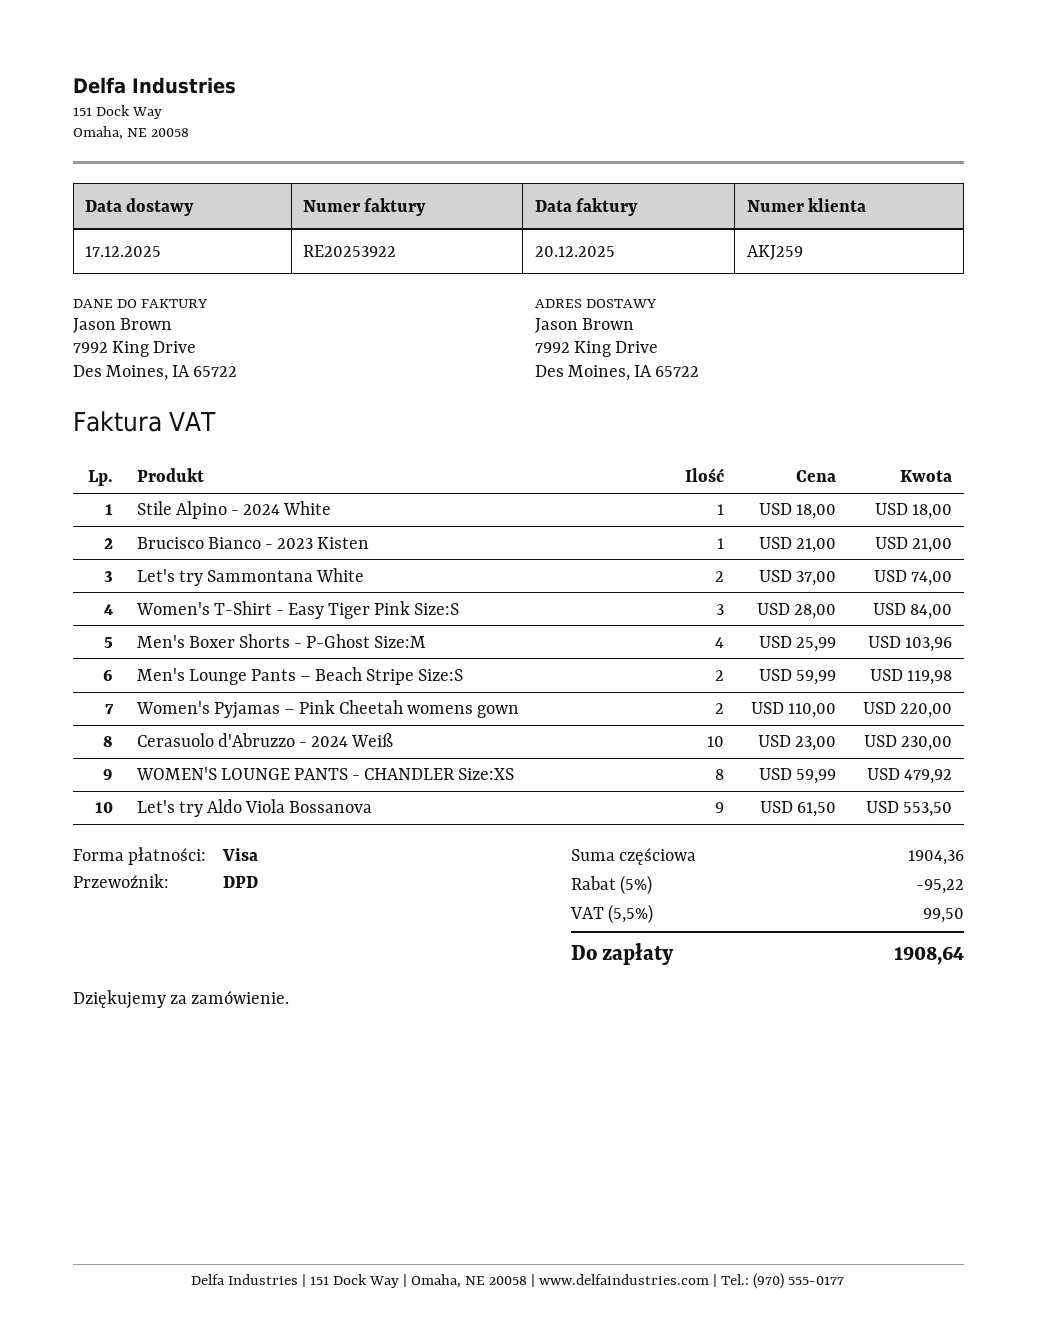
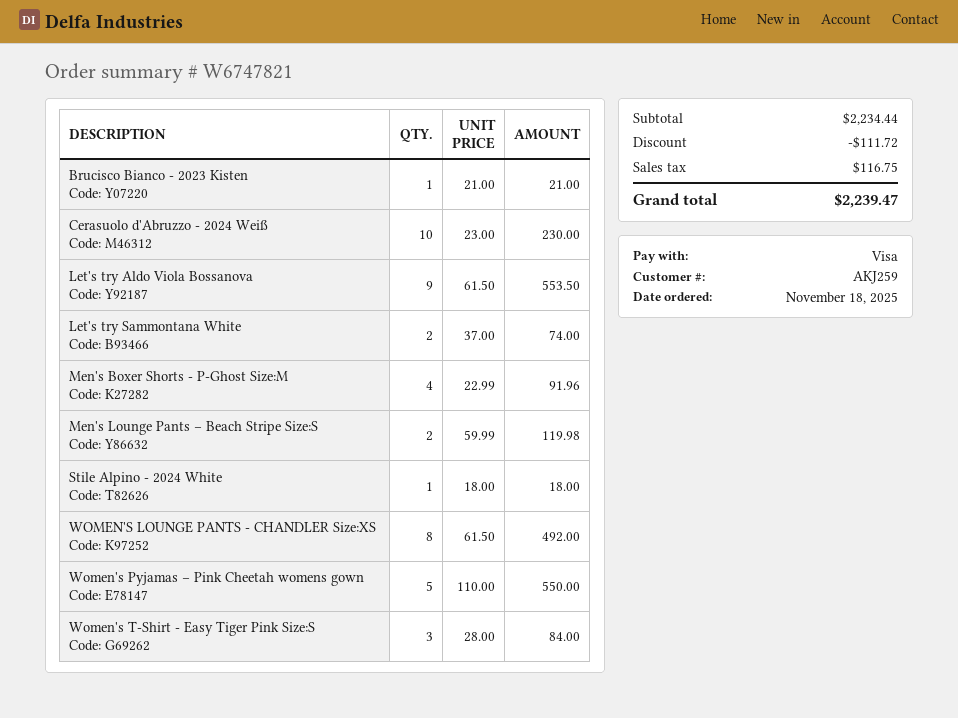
Men's Boxer Shorts - P-Ghost Size:M: 4 x 25.99 = 103.96 -> 4 x 22.99 = 91.96
Women's Pyjamas – Pink Cheetah womens gown: 2 x 110.00 = 220.00 -> 5 x 110.00 = 550.00
WOMEN'S LOUNGE PANTS - CHANDLER Size:XS: 8 x 59.99 = 479.92 -> 8 x 61.50 = 492.00
subtotal: 1904.36 -> 2234.44
discount: 95.22 -> 111.72
tax: 99.50 -> 116.75
total: 1908.64 -> 2239.47

